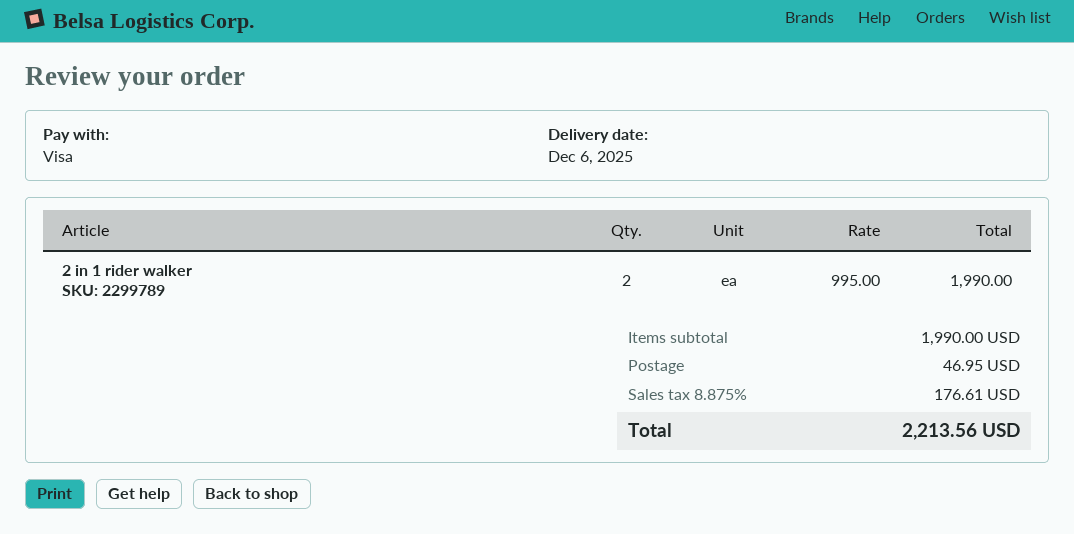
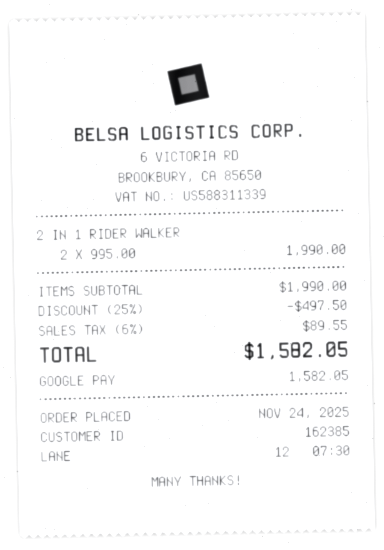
payment method: Visa -> Google Pay
discount: none -> 25% = 497.50
shipping: 46.95 -> none
tax: 8.875% = 176.61 -> 6% = 89.55
total: 2213.56 -> 1582.05

